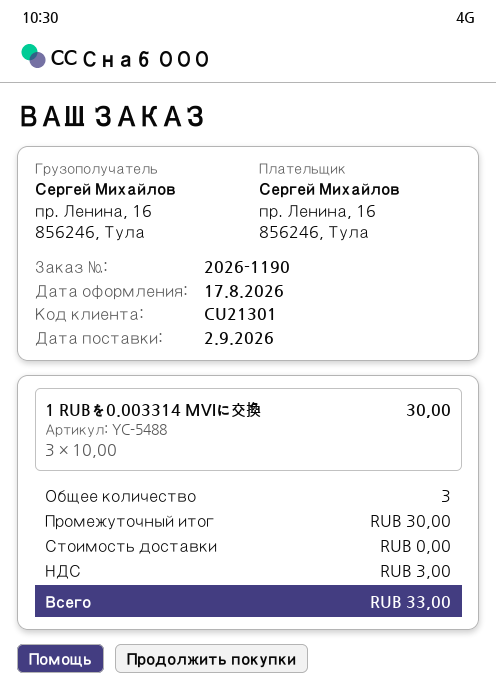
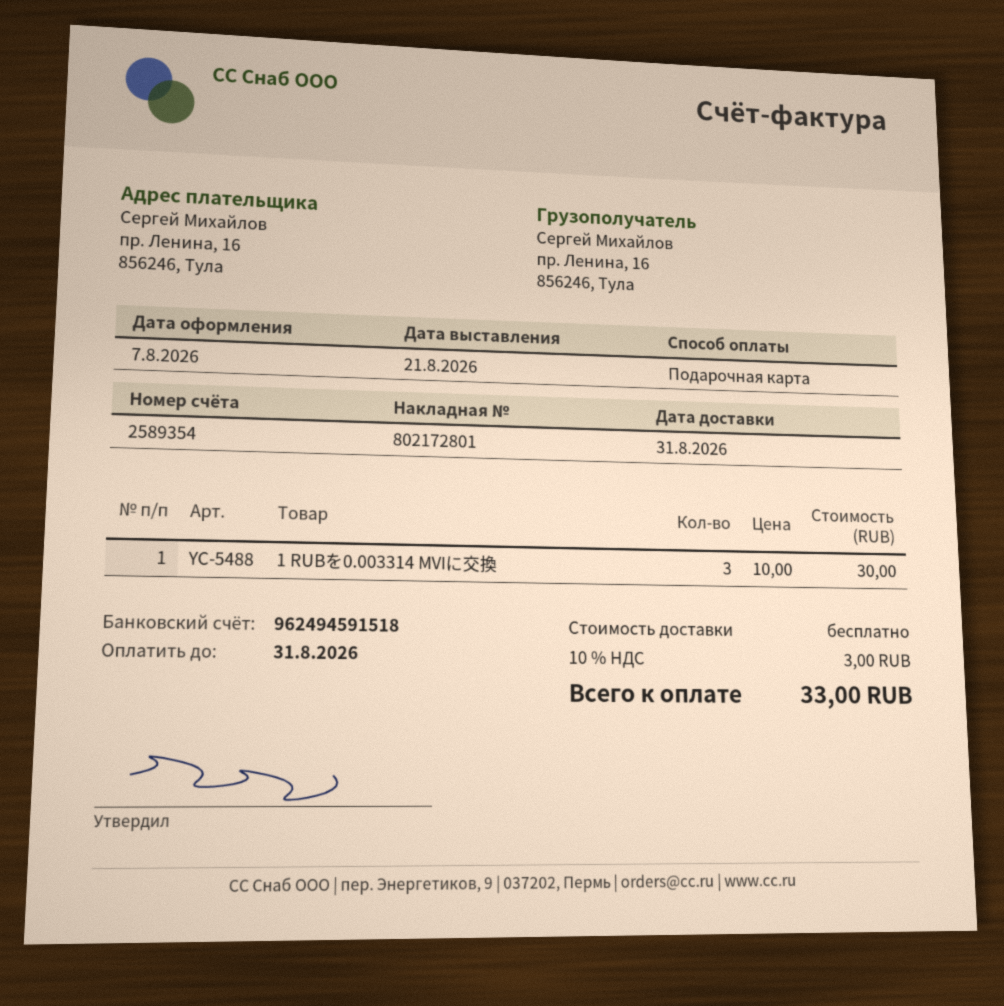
order date: 2026-08-17 -> 2026-08-07
delivery date: 2026-09-02 -> 2026-08-31

